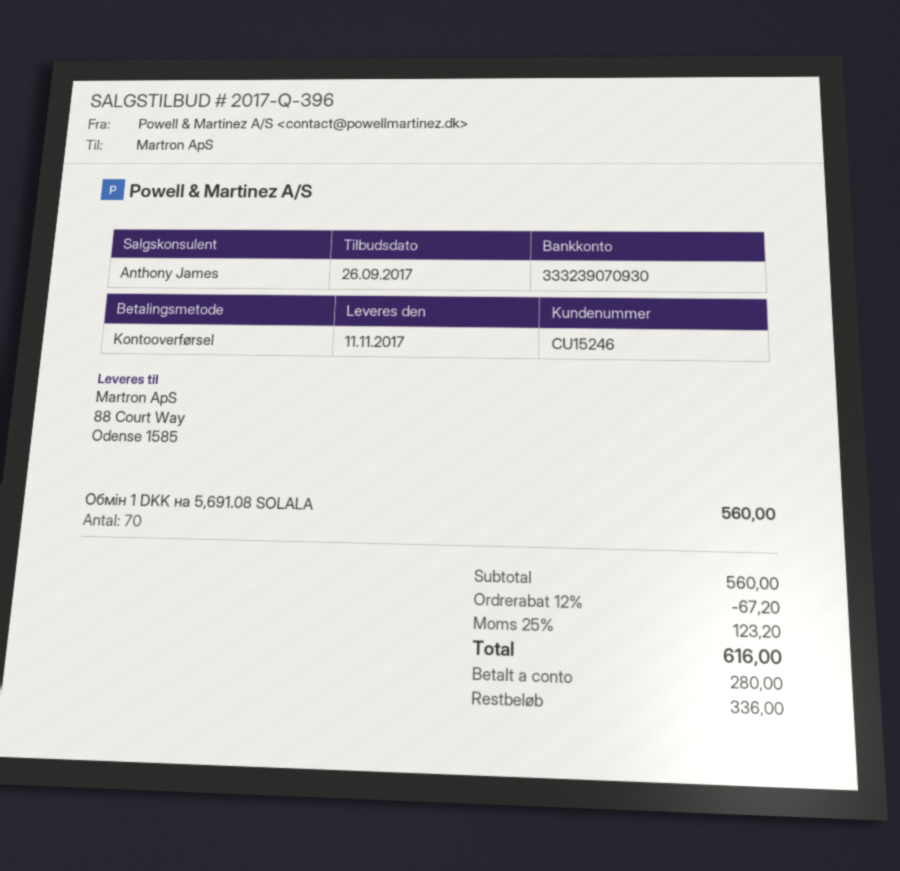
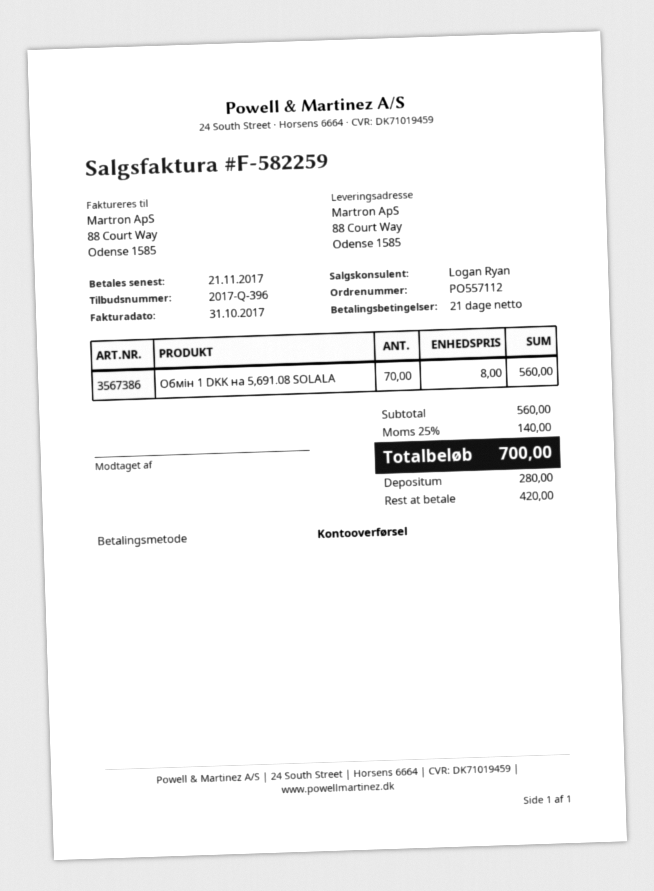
sales rep: Anthony James -> Logan Ryan
discount: 12% = 67.20 -> none
tax: 25% = 123.20 -> 25% = 140.00
total: 616.00 -> 700.00
balance: 336.00 -> 420.00

